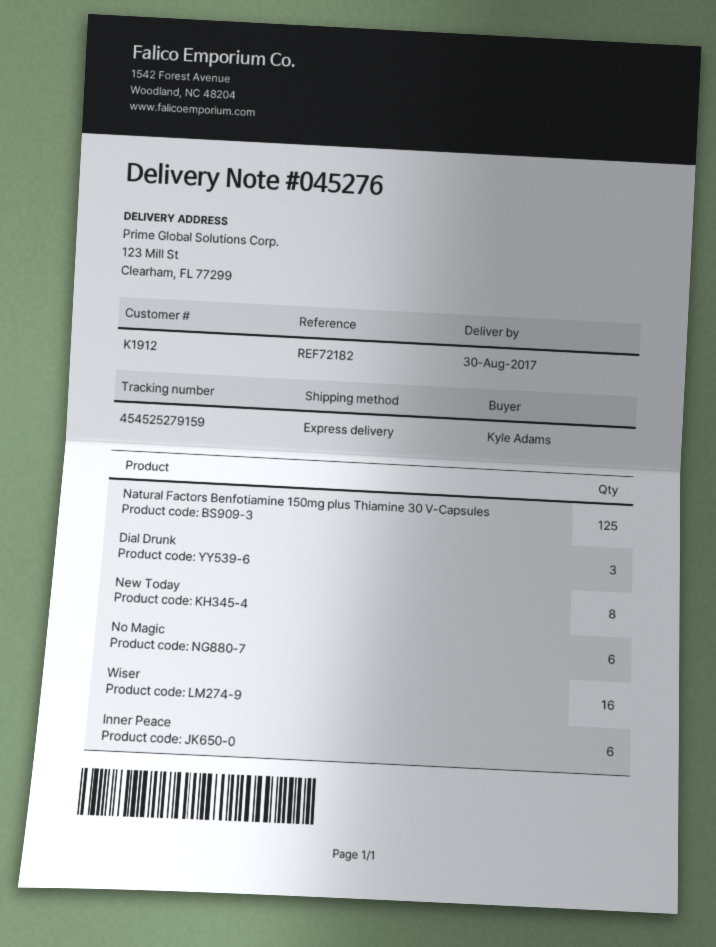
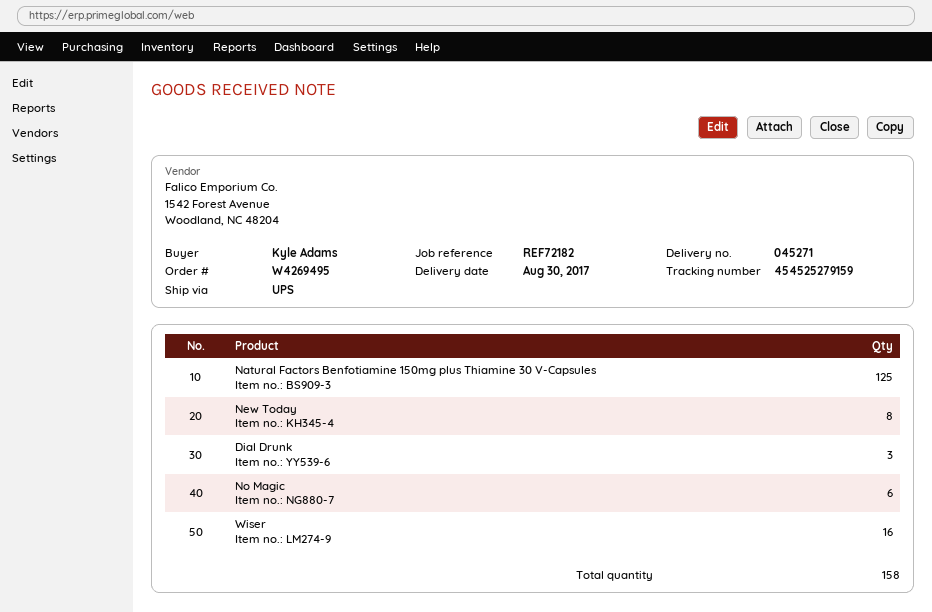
delivery note number: 045276 -> 045271
shipping method: express -> UPS
Inner Peace: 6 -> none

